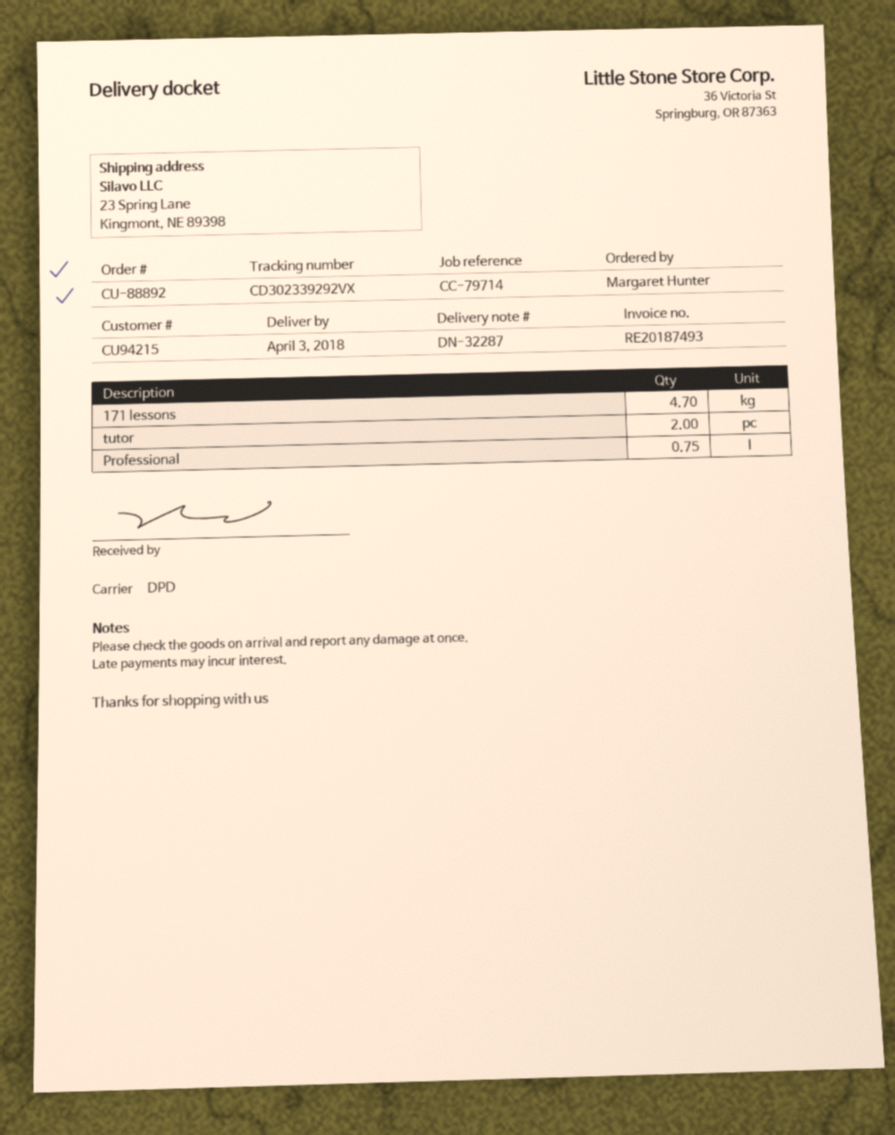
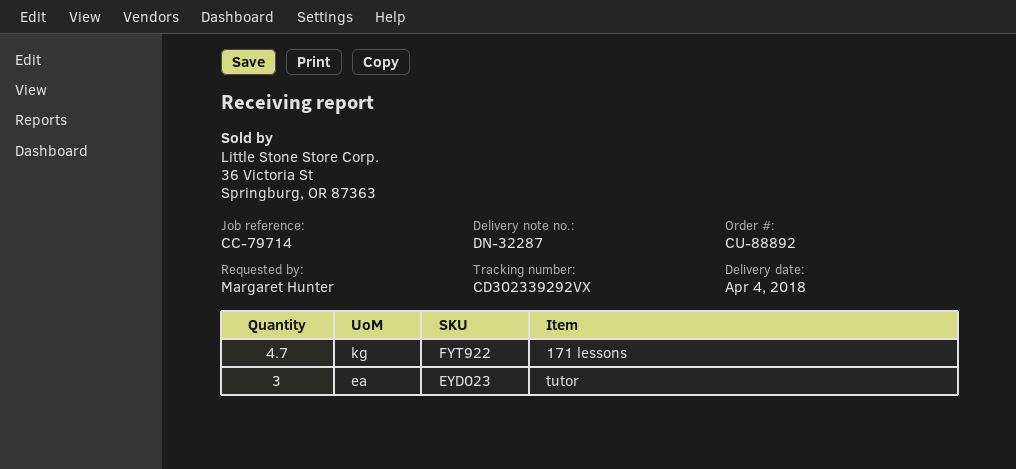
delivery date: 2018-04-03 -> 2018-04-04
tutor: 2 -> 3
Professional: 0.75 -> none

